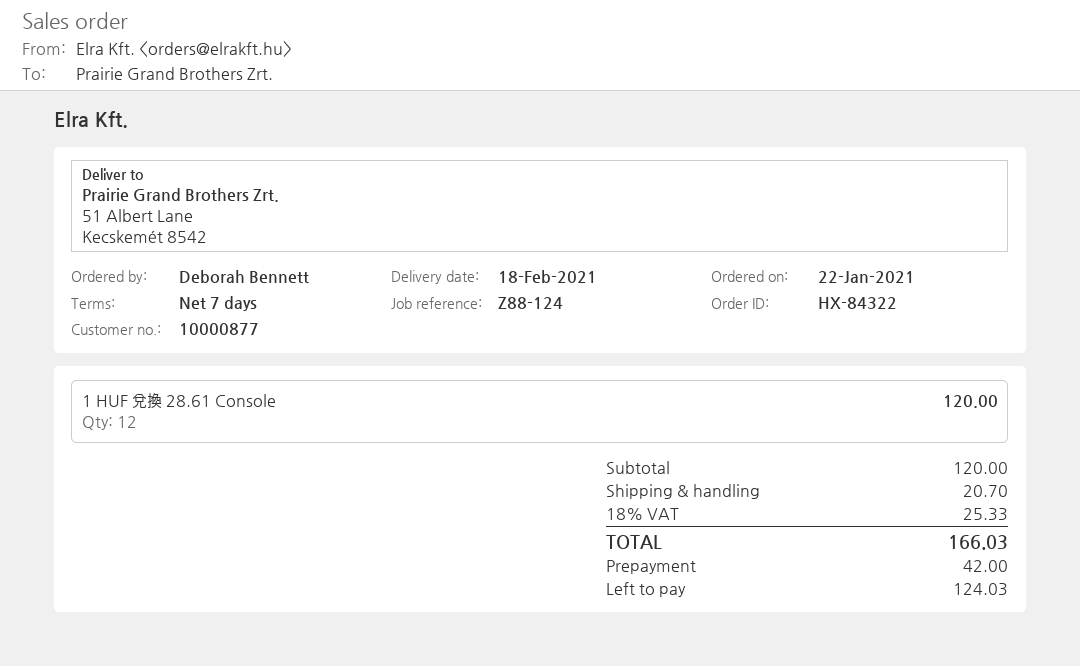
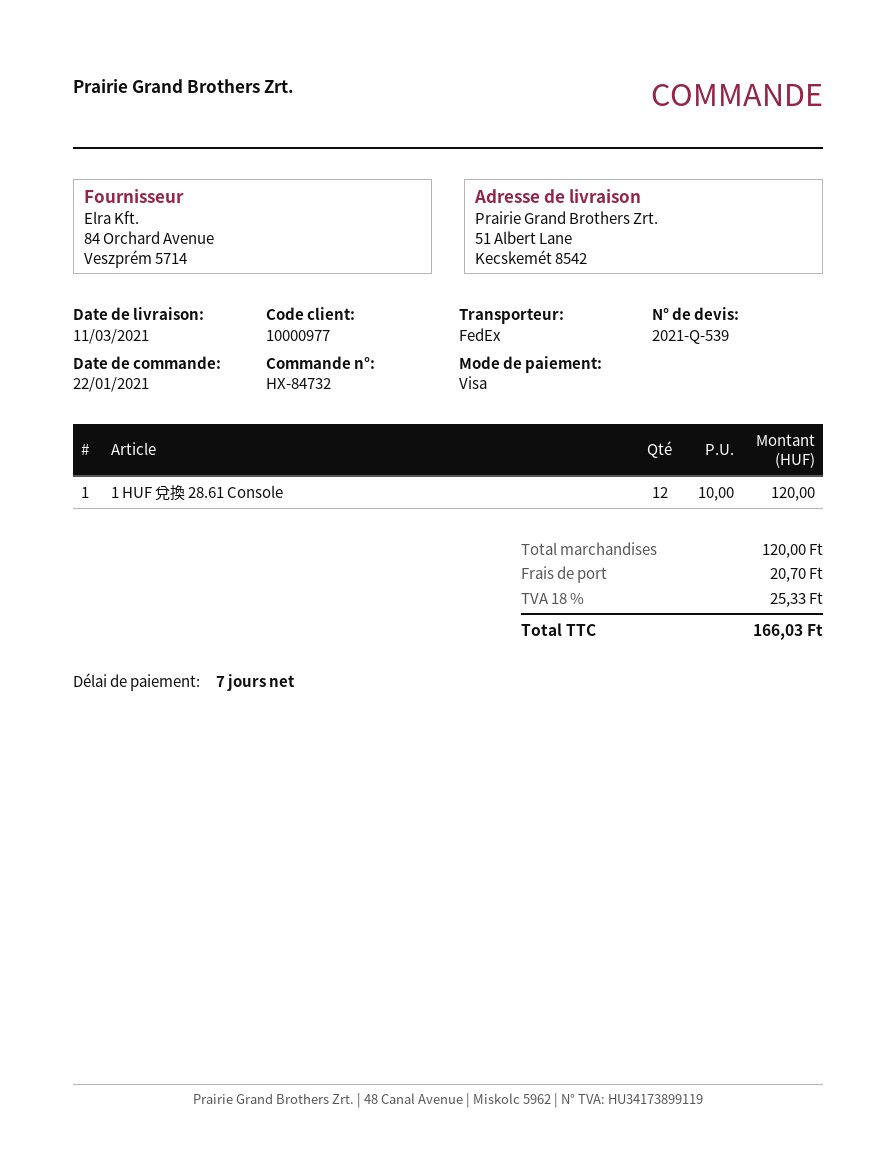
order number: HX-84322 -> HX-84732
delivery date: 2021-02-18 -> 2021-03-11
customer number: 10000877 -> 10000977

